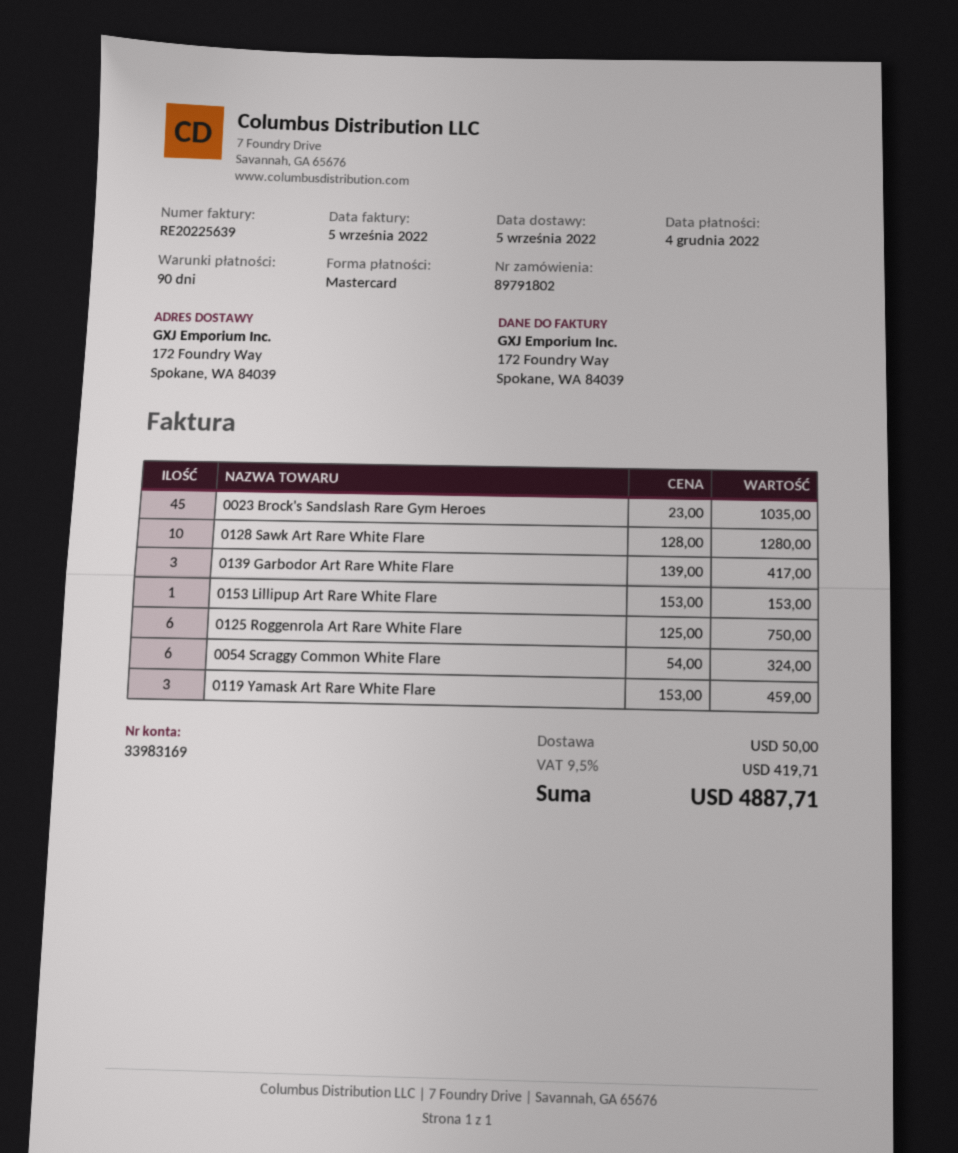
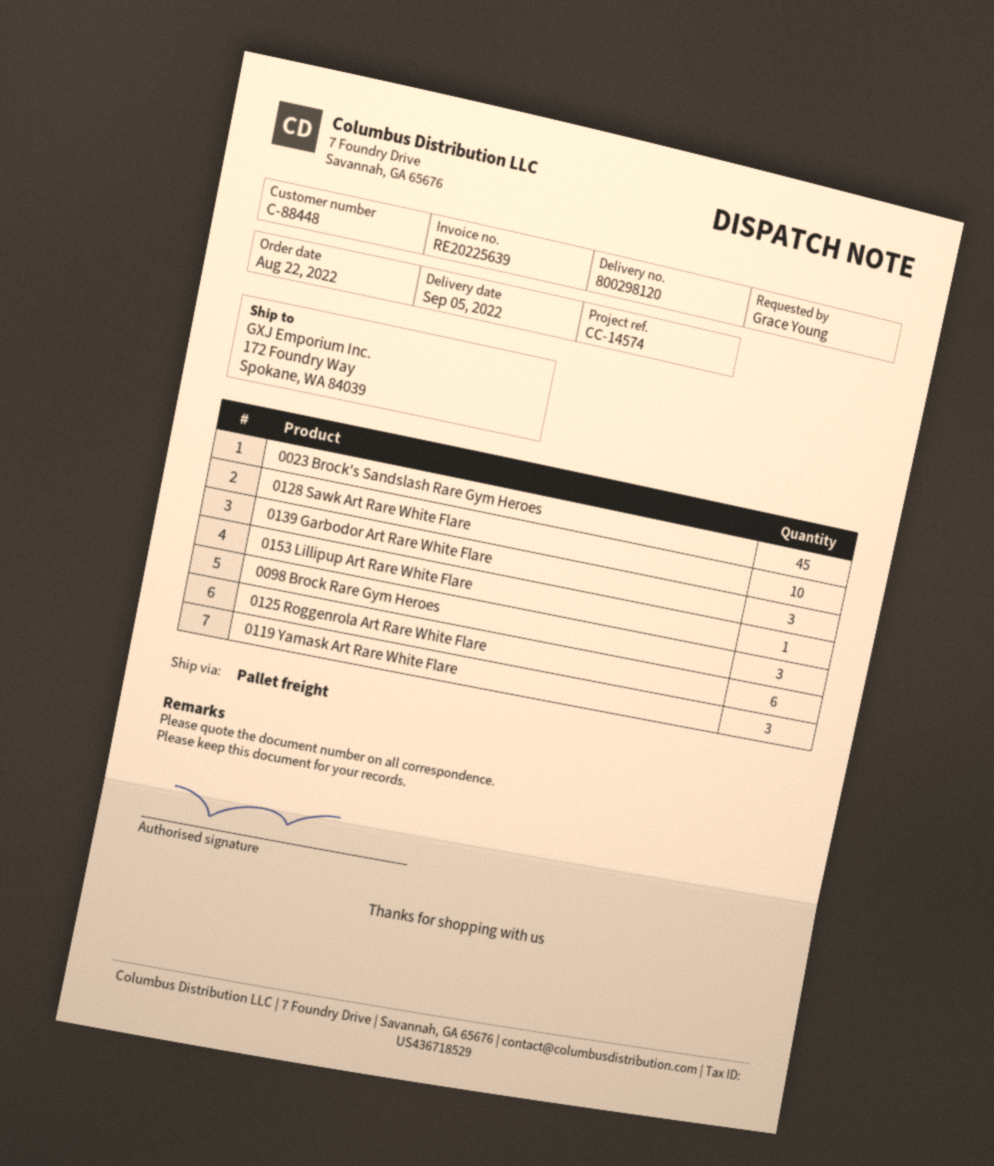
0054 Scraggy Common White Flare: 6 -> none
0098 Brock Rare Gym Heroes: none -> 3

